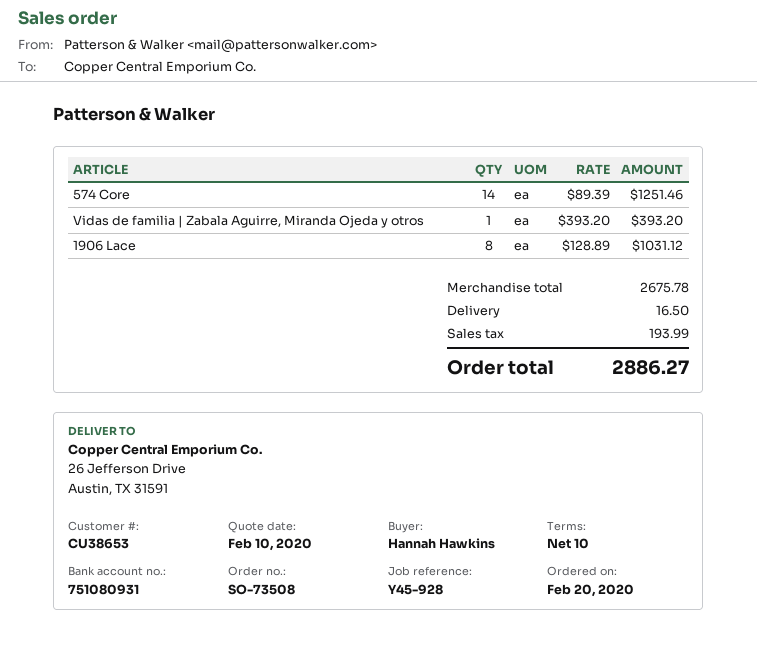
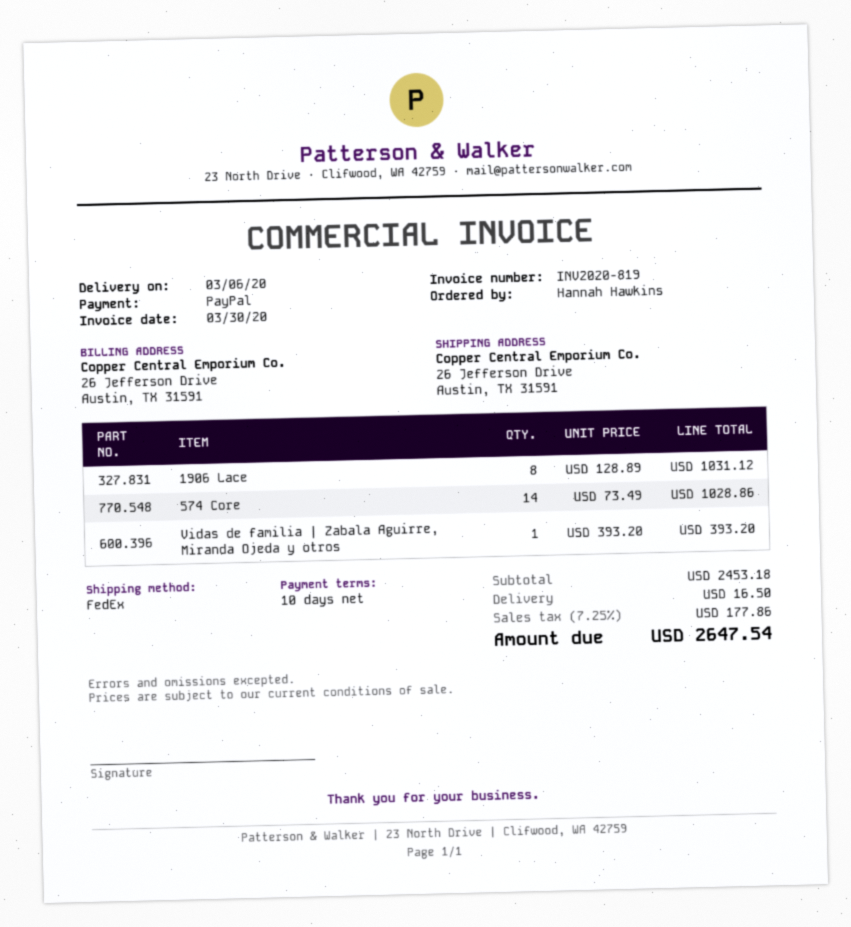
574 Core: 14 x 89.39 = 1251.46 -> 14 x 73.49 = 1028.86
subtotal: 2675.78 -> 2453.18
tax: 193.99 -> 177.86
total: 2886.27 -> 2647.54

